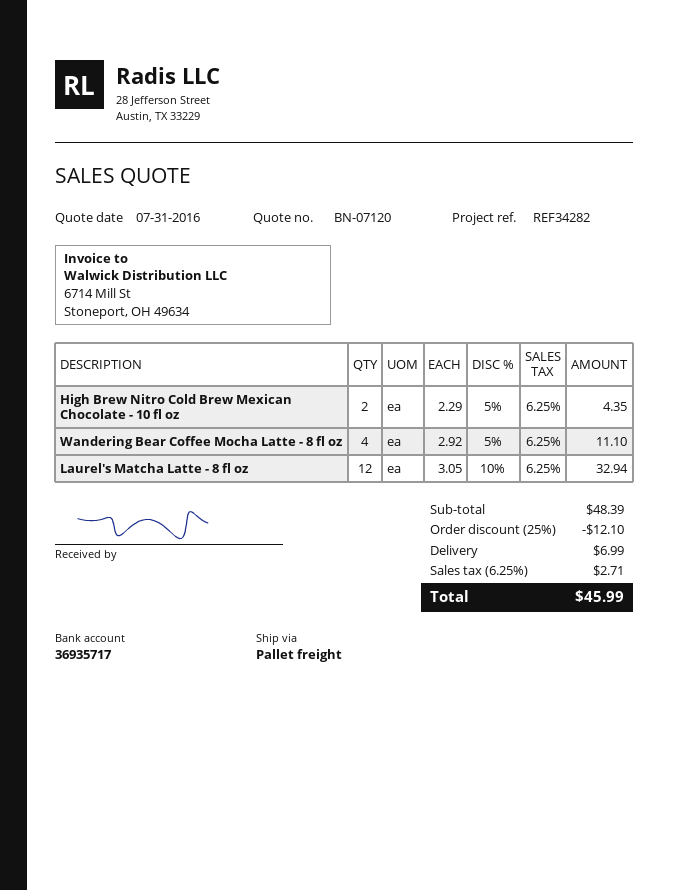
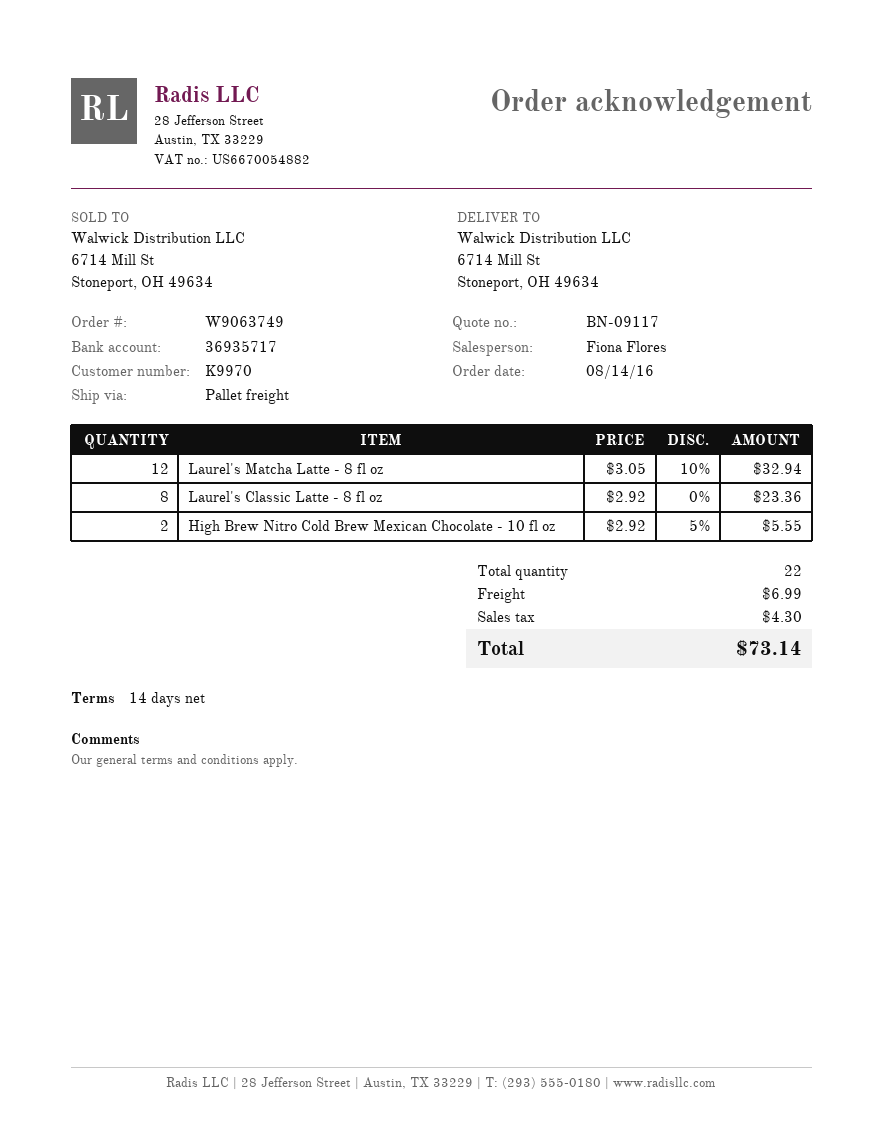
quote number: BN-07120 -> BN-09117
High Brew Nitro Cold Brew Mexican Chocolate - 10 fl oz: 2 x 2.29 - 5% = 4.35 -> 2 x 2.92 - 5% = 5.55
Wandering Bear Coffee Mocha Latte - 8 fl oz: 4 x 2.92 - 5% = 11.10 -> none
Laurel's Classic Latte - 8 fl oz: none -> 8 x 2.92 = 23.36
discount: 25% = 12.10 -> none
tax: 2.71 -> 4.30
total: 45.99 -> 73.14

